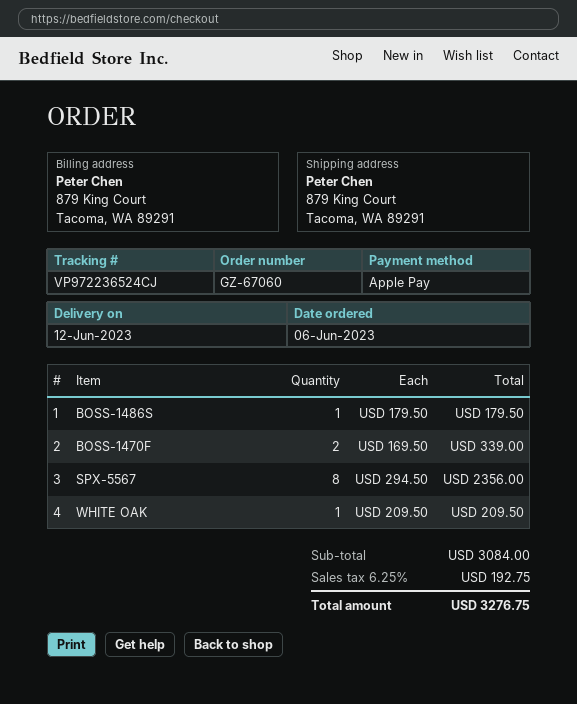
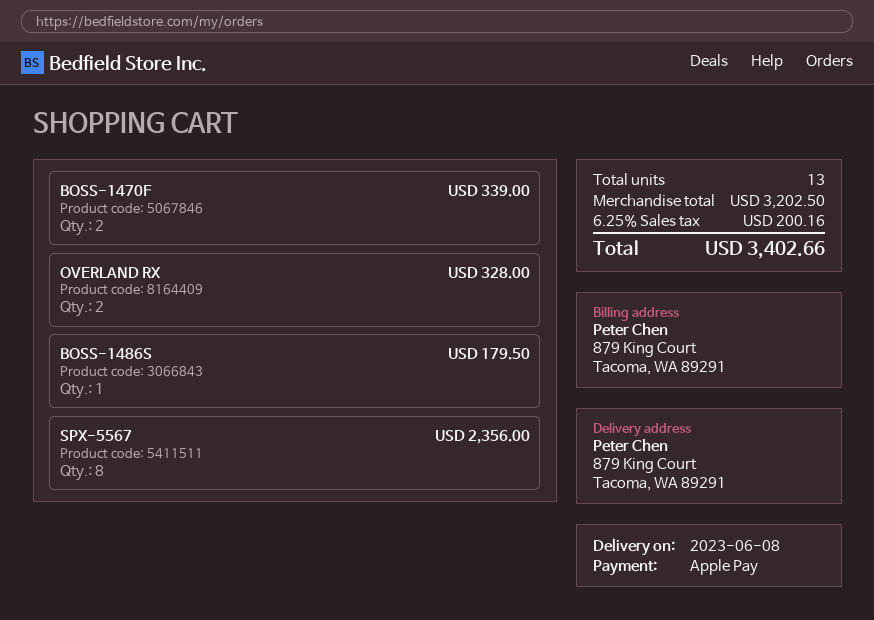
delivery date: 2023-06-12 -> 2023-06-08
WHITE OAK: 1 for 209.50 -> none
OVERLAND RX: none -> 2 for 328.00
subtotal: 3084.00 -> 3202.50
tax: 6.25% = 192.75 -> 6.25% = 200.16
total: 3276.75 -> 3402.66

